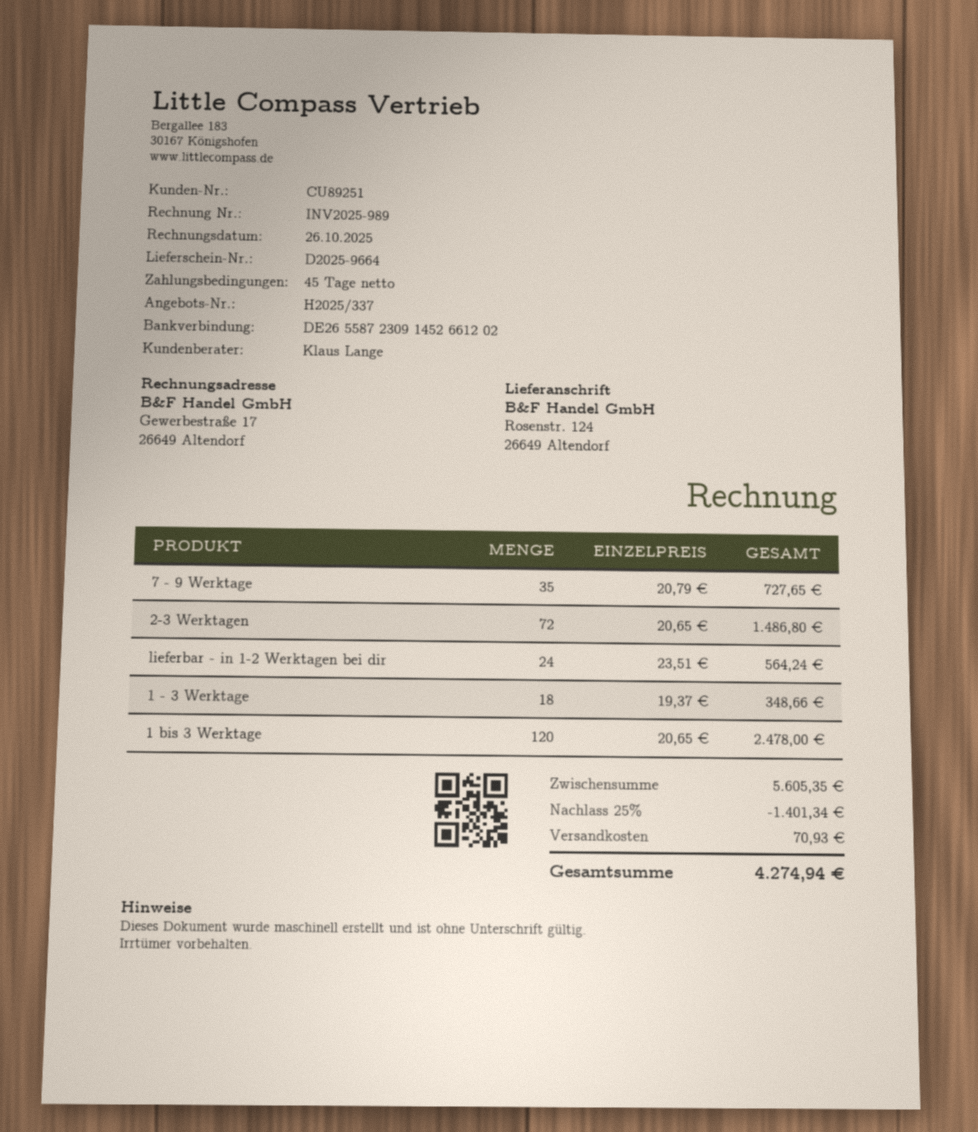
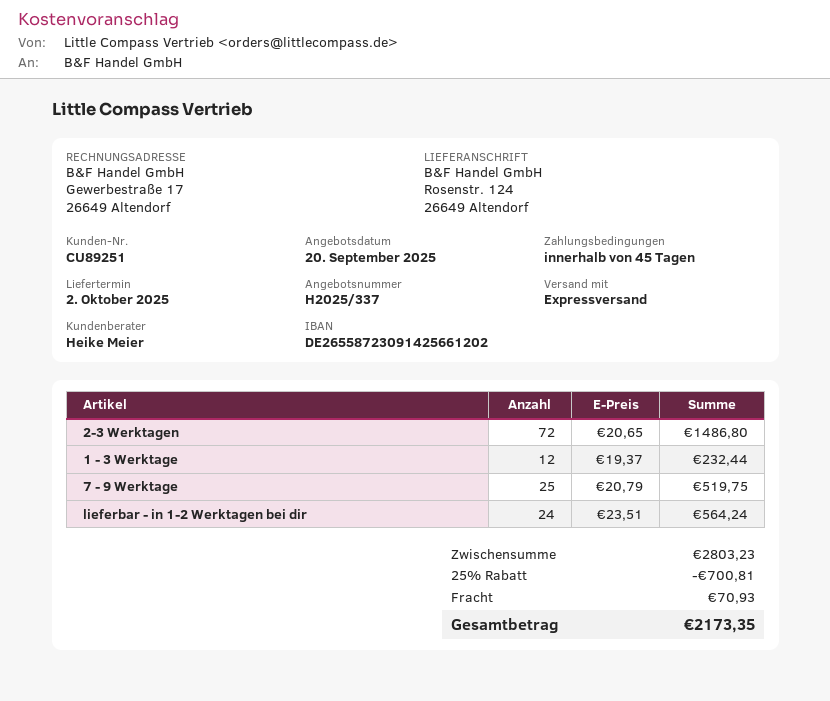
sales rep: Klaus Lange -> Heike Meier
bank account: DE26558723091452661202 -> DE26558723091425661202
7 - 9 Werktage: 35 x 20.79 = 727.65 -> 25 x 20.79 = 519.75
1 - 3 Werktage: 18 x 19.37 = 348.66 -> 12 x 19.37 = 232.44
1 bis 3 Werktage: 120 x 20.65 = 2478.00 -> none
subtotal: 5605.35 -> 2803.23
discount: 25% = 1401.34 -> 25% = 700.81
total: 4274.94 -> 2173.35

